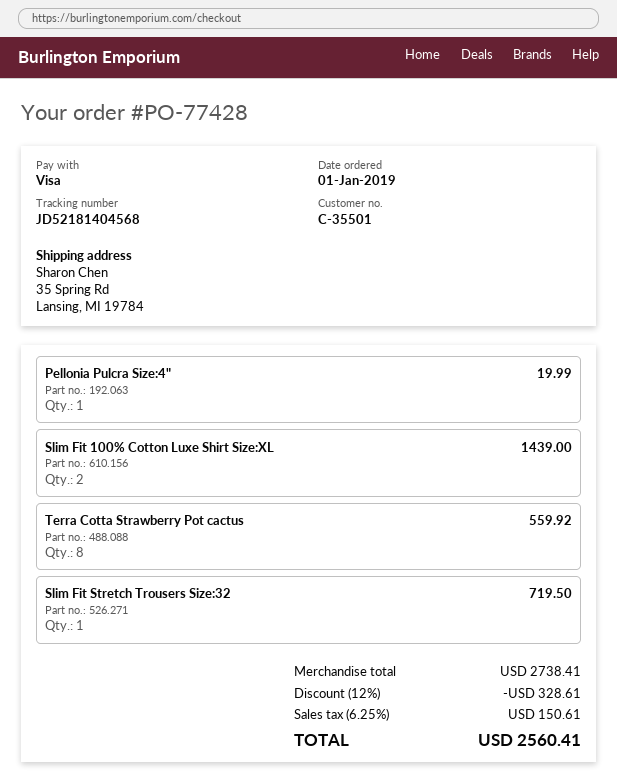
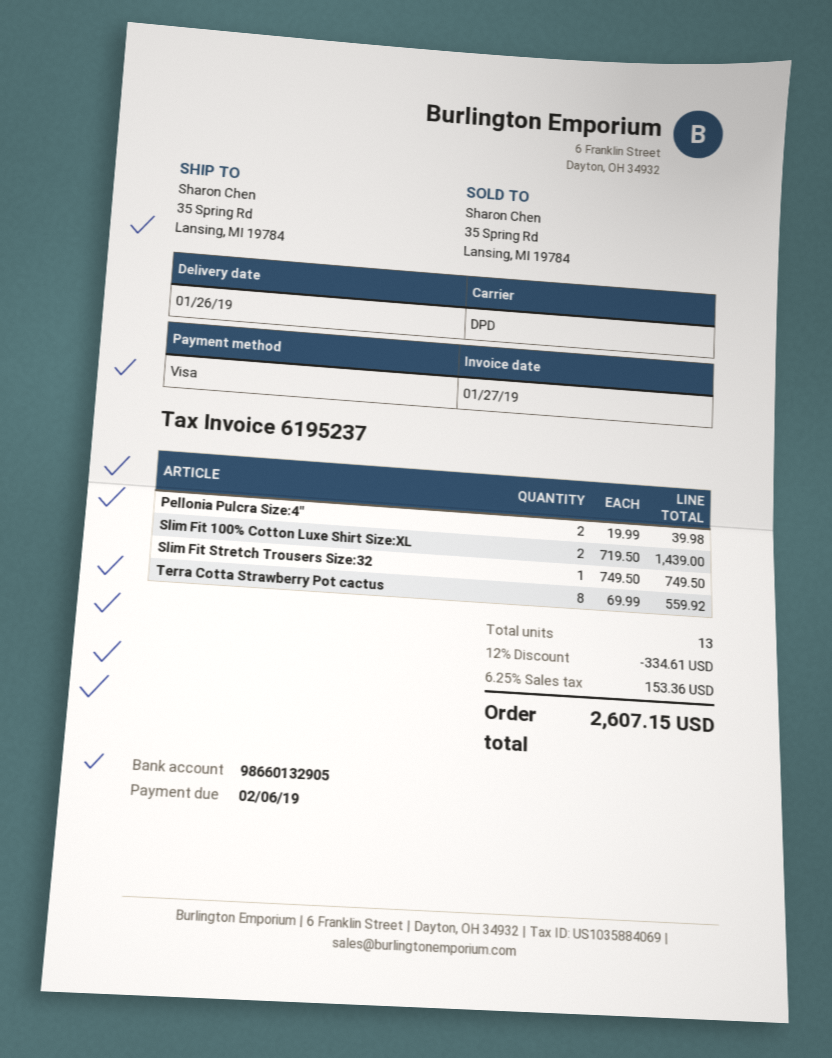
Pellonia Pulcra Size:4": 1 for 19.99 -> 2 for 39.98
Slim Fit Stretch Trousers Size:32: 1 for 719.50 -> 1 for 749.50
discount: 12% = 328.61 -> 12% = 334.61
tax: 6.25% = 150.61 -> 6.25% = 153.36
total: 2560.41 -> 2607.15

